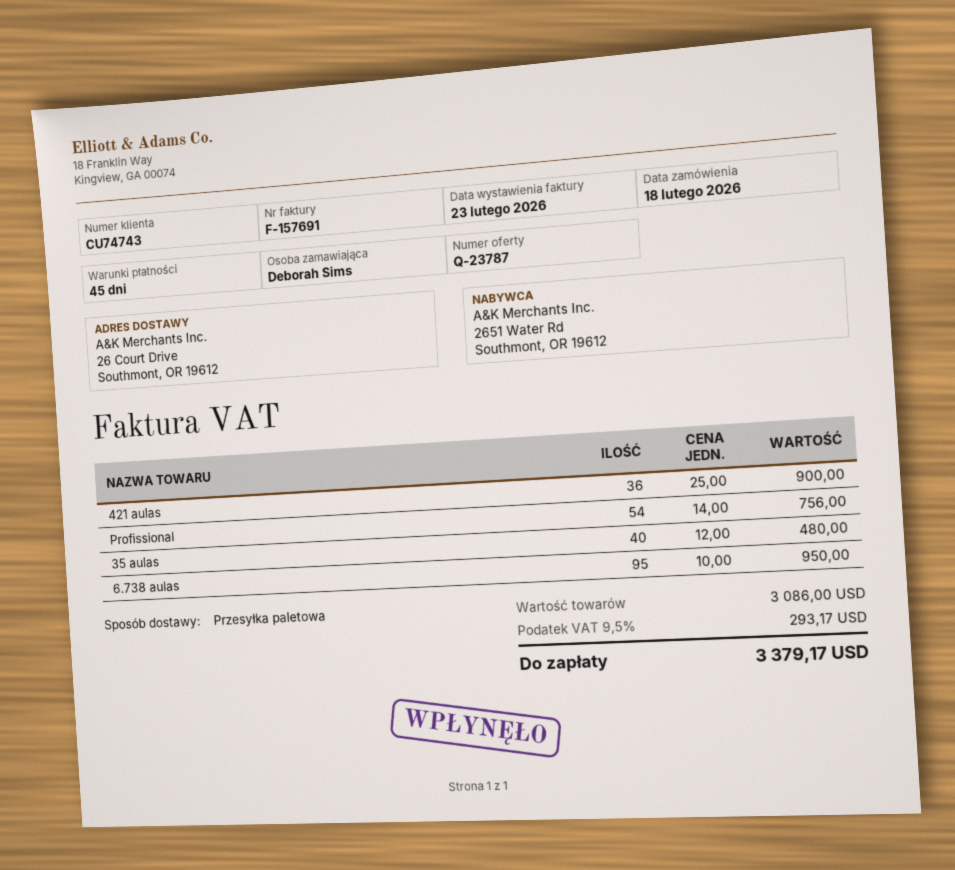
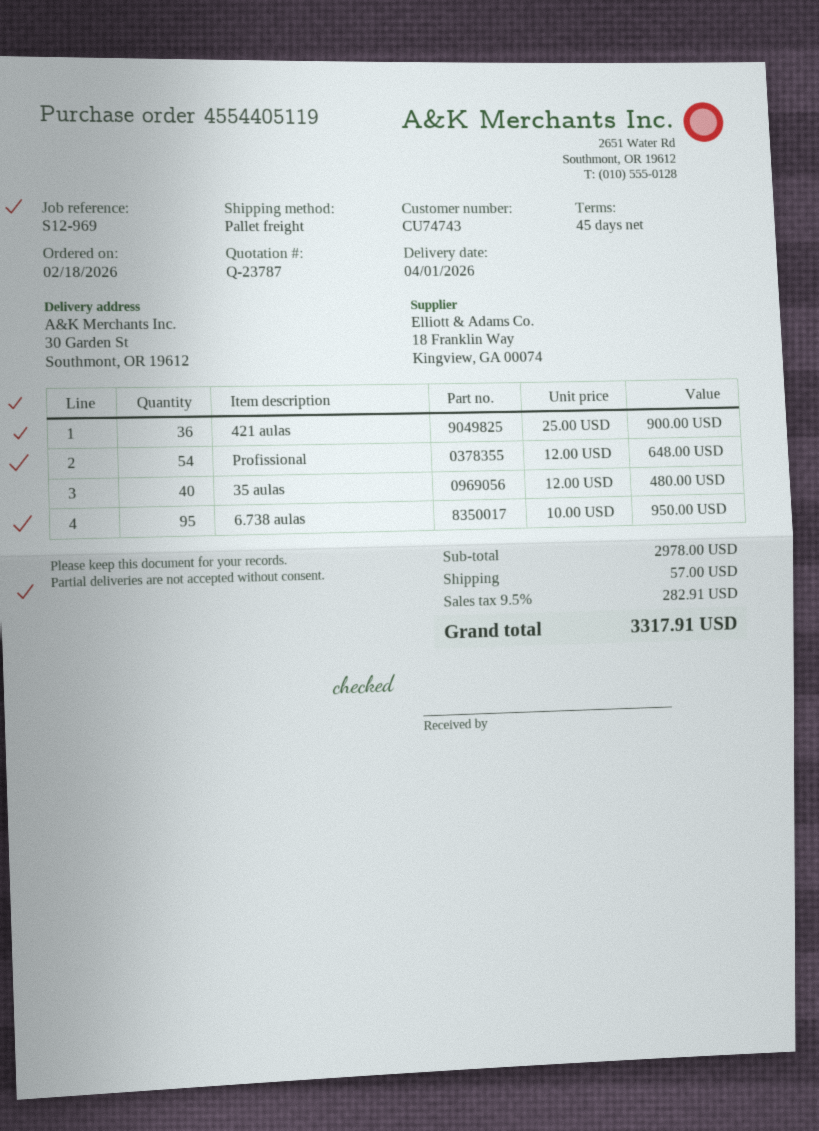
ship to: 26 Court Drive, Southmont, OR 19612 -> 30 Garden St, Southmont, OR 19612
Profissional: 54 x 14.00 = 756.00 -> 54 x 12.00 = 648.00
subtotal: 3086.00 -> 2978.00
shipping: none -> 57.00
tax: 9.5% = 293.17 -> 9.5% = 282.91
total: 3379.17 -> 3317.91

